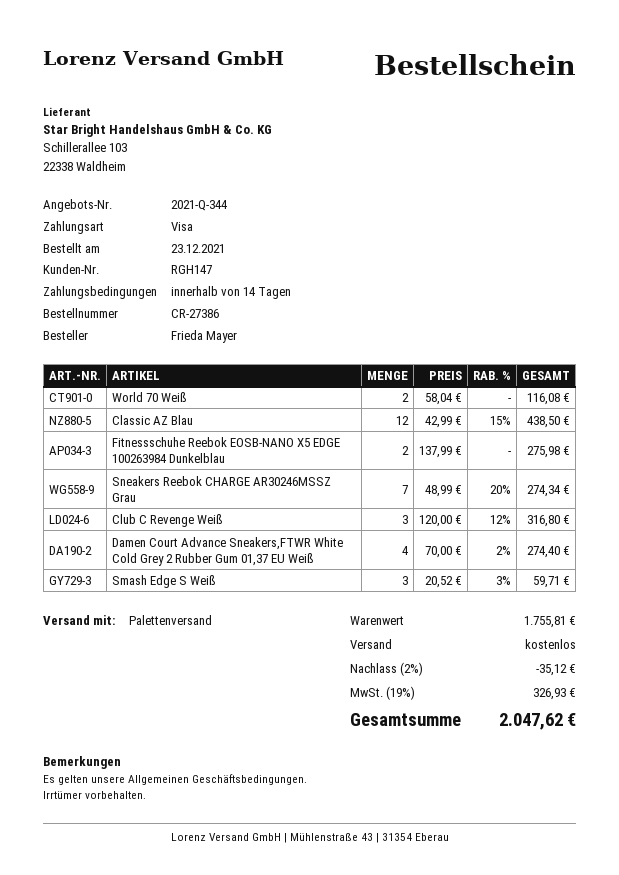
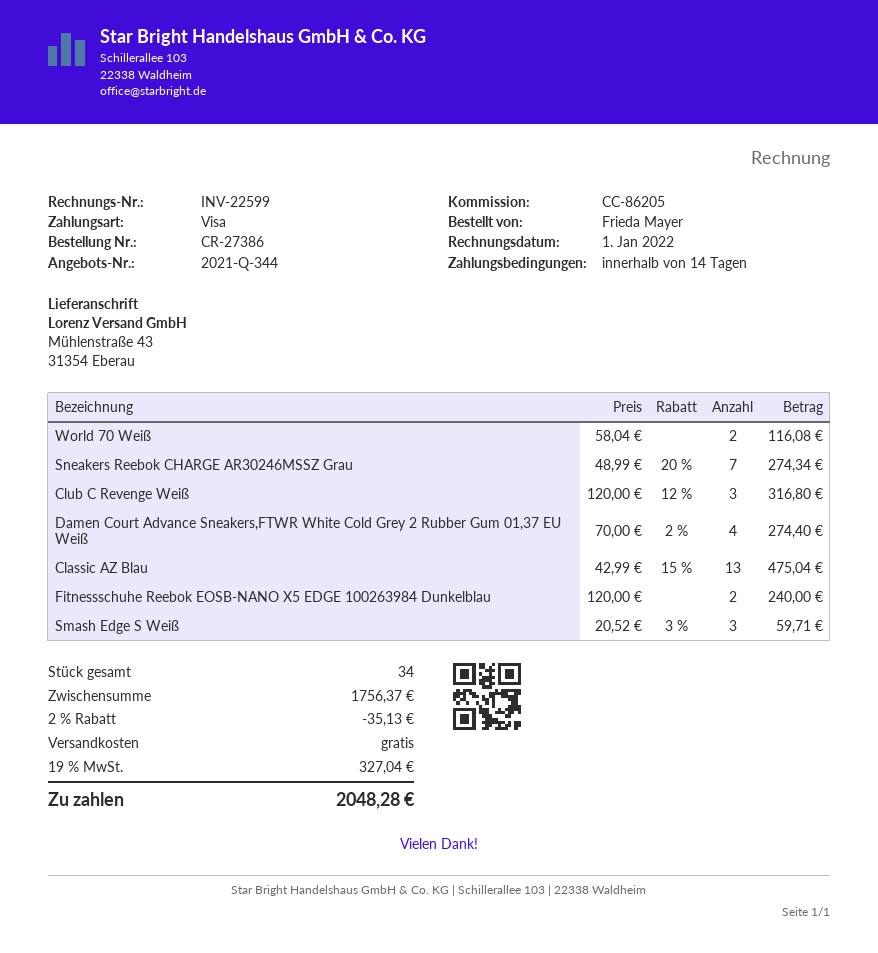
Classic AZ Blau: 12 x 42.99 - 15% = 438.50 -> 13 x 42.99 - 15% = 475.04
Fitnessschuhe Reebok EOSB-NANO X5 EDGE 100263984 Dunkelblau: 2 x 137.99 = 275.98 -> 2 x 120.00 = 240.00
subtotal: 1755.81 -> 1756.37
discount: 2% = 35.12 -> 2% = 35.13
tax: 19% = 326.93 -> 19% = 327.04
total: 2047.62 -> 2048.28

